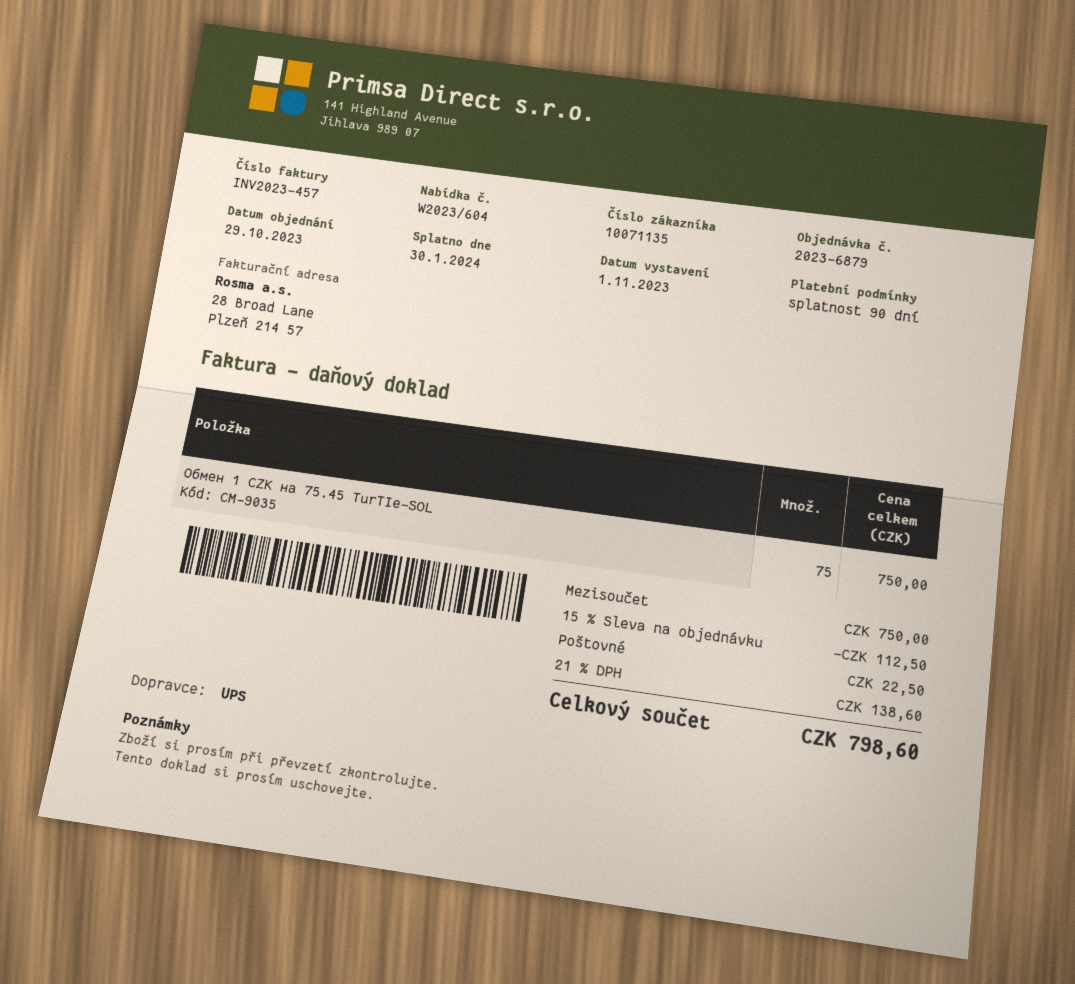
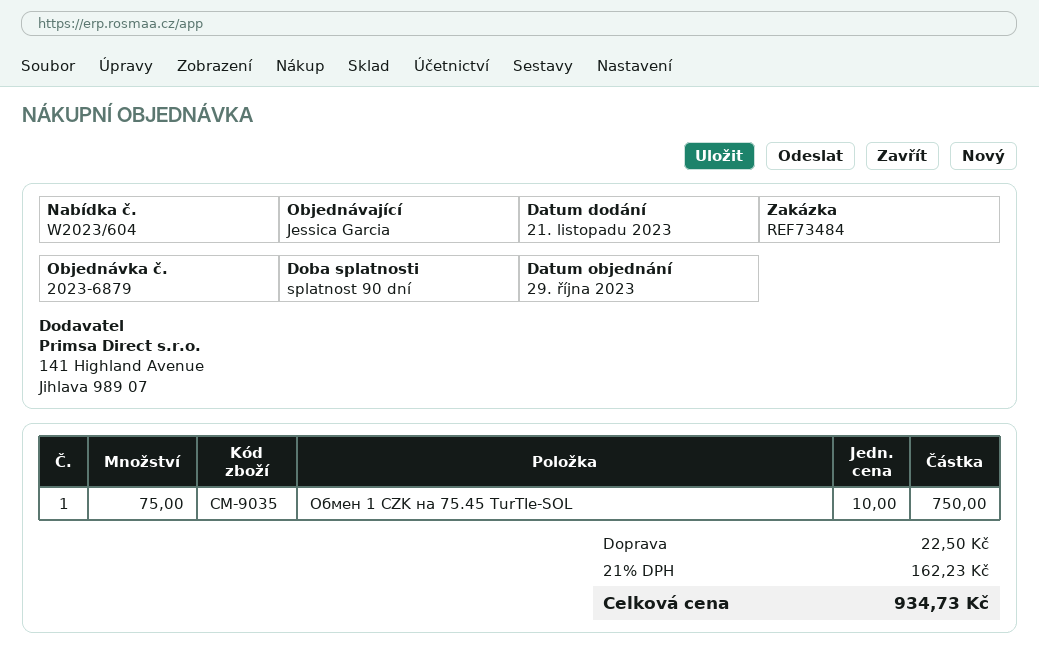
discount: 15% = 112.50 -> none
tax: 21% = 138.60 -> 21% = 162.23
total: 798.60 -> 934.73

